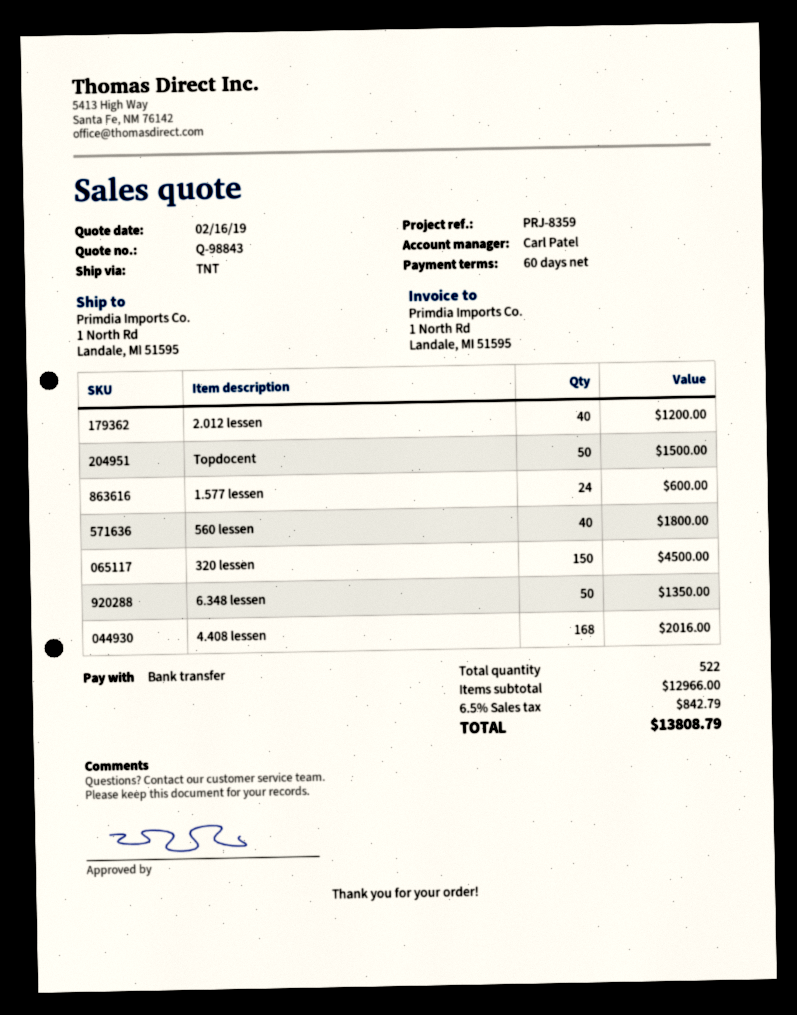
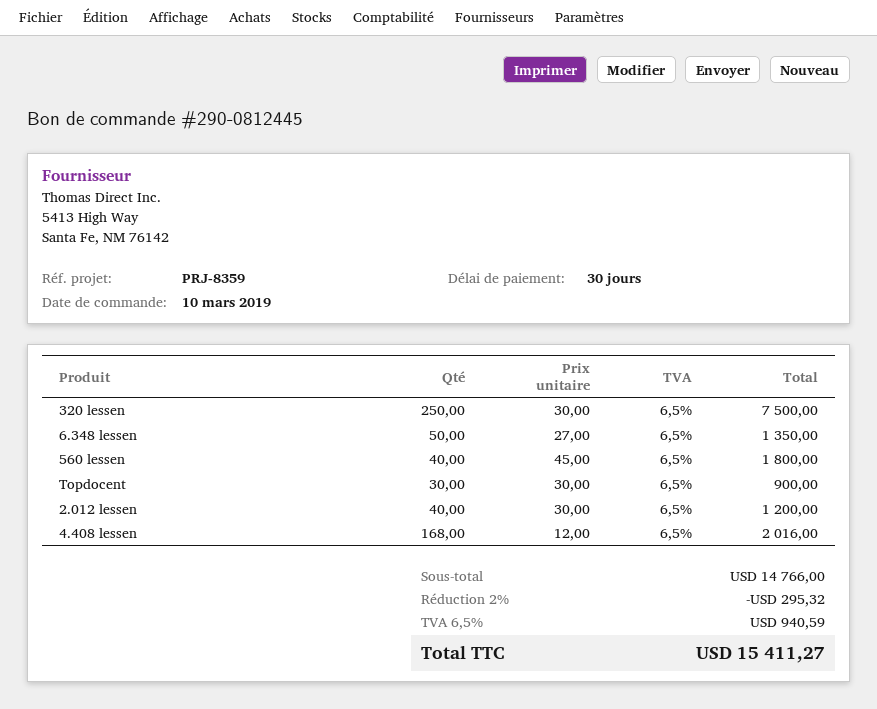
payment terms: 60 days -> 30 days
Topdocent: 50 for 1500.00 -> 30 for 900.00
1.577 lessen: 24 for 600.00 -> none
320 lessen: 150 for 4500.00 -> 250 for 7500.00
subtotal: 12966.00 -> 14766.00
discount: none -> 2% = 295.32
tax: 6.5% = 842.79 -> 6.5% = 940.59
total: 13808.79 -> 15411.27

